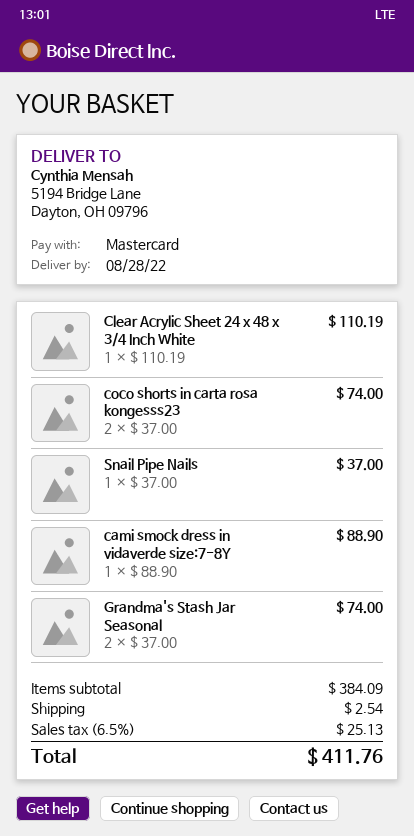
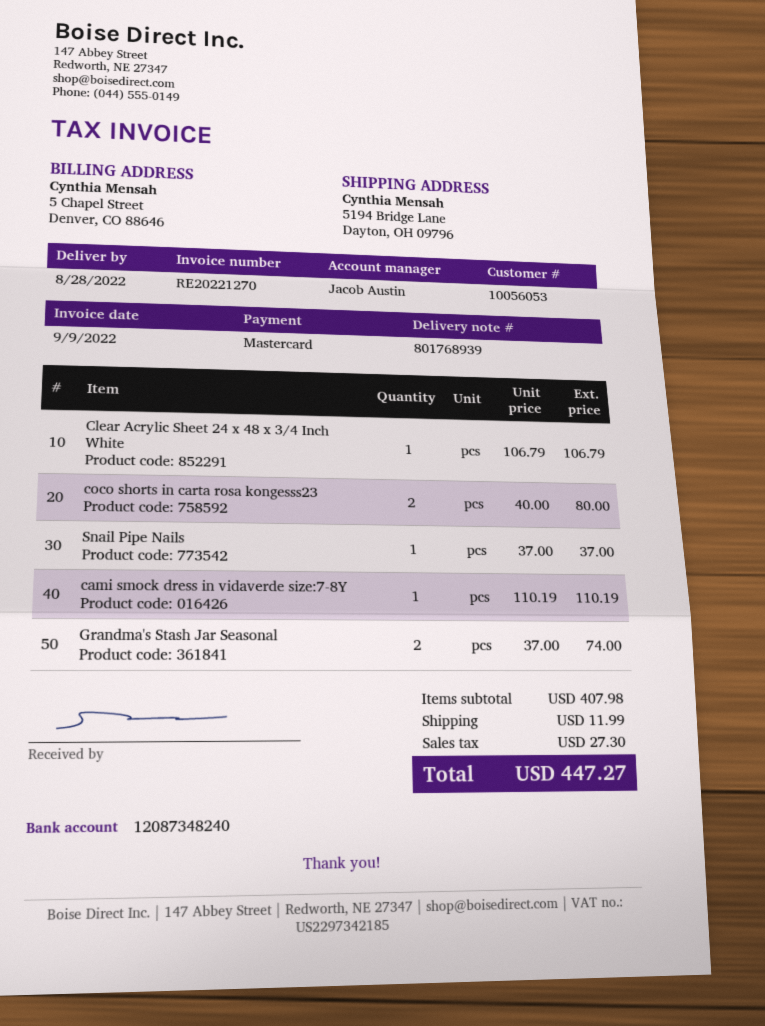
Clear Acrylic Sheet 24 x 48 x 3/4 Inch White: 1 x 110.19 = 110.19 -> 1 x 106.79 = 106.79
coco shorts in carta rosa kongesss23: 2 x 37.00 = 74.00 -> 2 x 40.00 = 80.00
cami smock dress in vidaverde size:7-8Y: 1 x 88.90 = 88.90 -> 1 x 110.19 = 110.19
subtotal: 384.09 -> 407.98
shipping: 2.54 -> 11.99
tax: 25.13 -> 27.30
total: 411.76 -> 447.27

